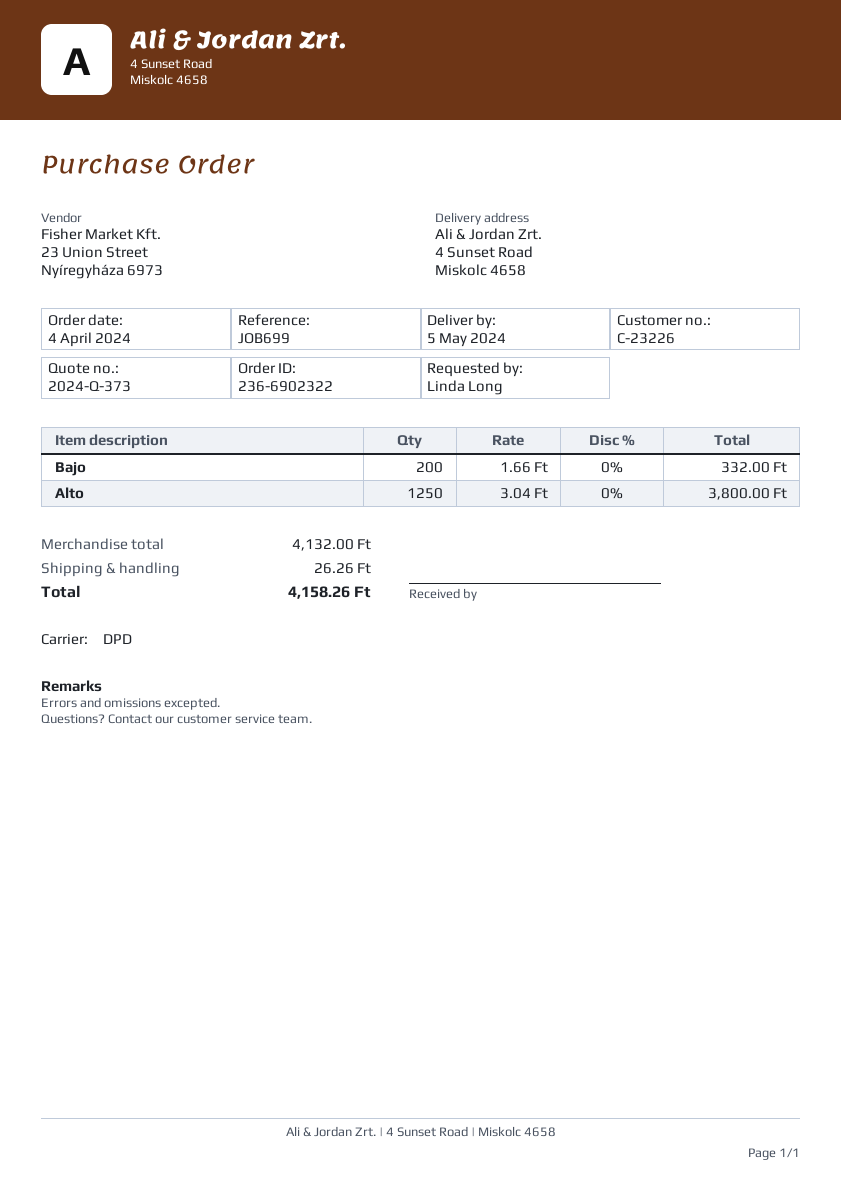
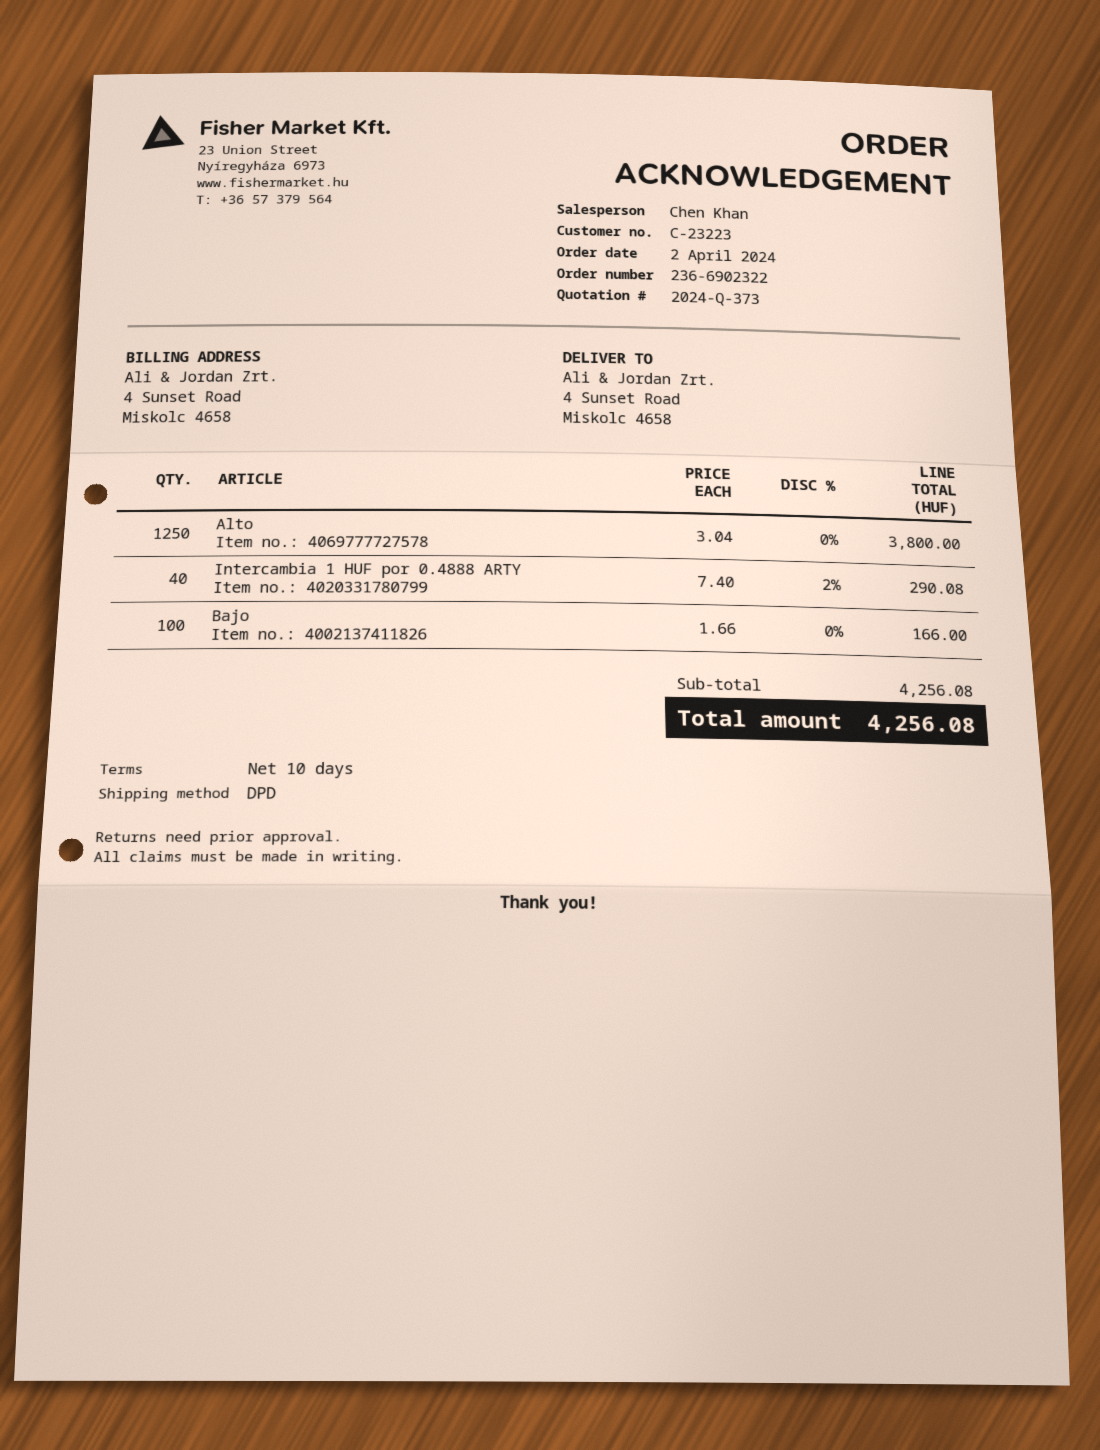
order date: 2024-04-04 -> 2024-04-02
customer number: C-23226 -> C-23223
Bajo: 200 x 1.66 = 332.00 -> 100 x 1.66 = 166.00
Intercambia 1 HUF por 0.4888 ARTY: none -> 40 x 7.40 - 2% = 290.08
subtotal: 4132.00 -> 4256.08
shipping: 26.26 -> none
total: 4158.26 -> 4256.08

